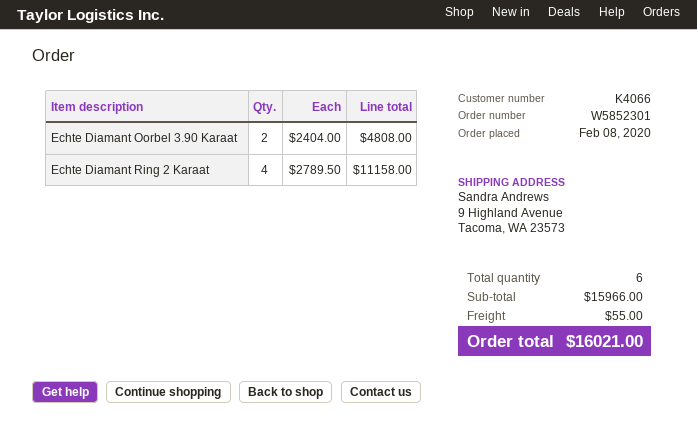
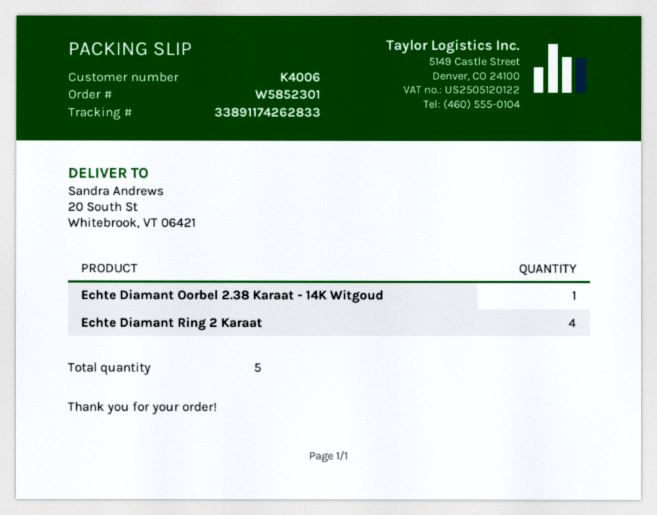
customer number: K4066 -> K4006
ship to: 9 Highland Avenue, Tacoma, WA 23573 -> 20 South St, Whitebrook, VT 06421
Echte Diamant Oorbel 3.90 Karaat: 2 -> none
Echte Diamant Oorbel 2.38 Karaat - 14K Witgoud: none -> 1
total quantity: 6 -> 5

